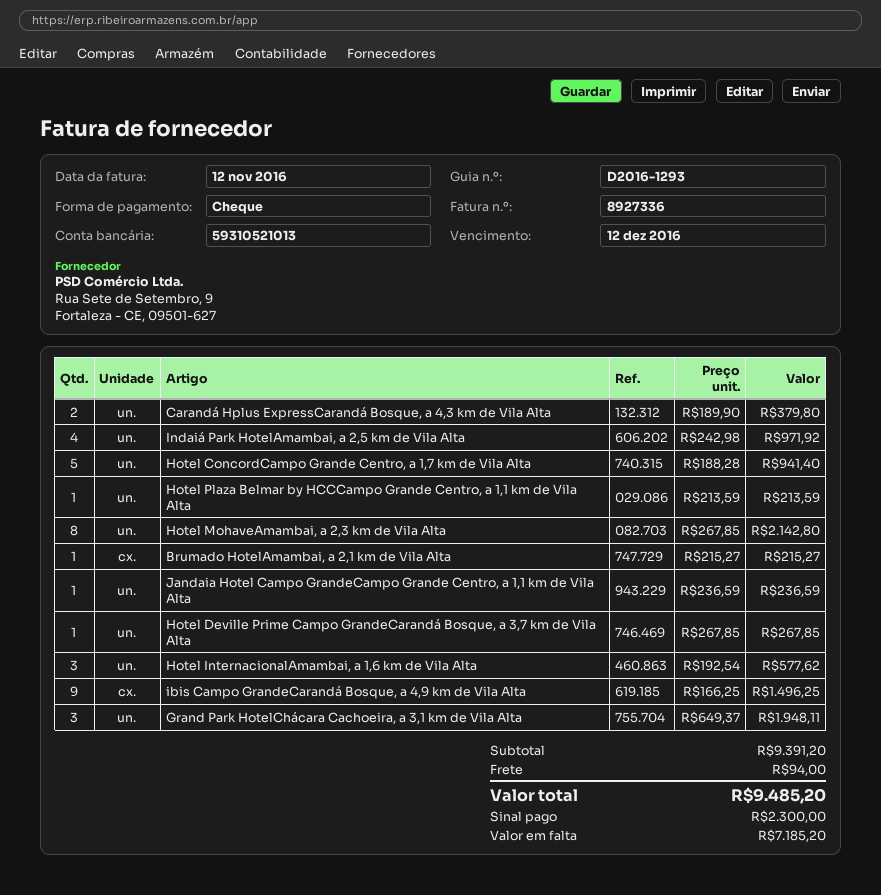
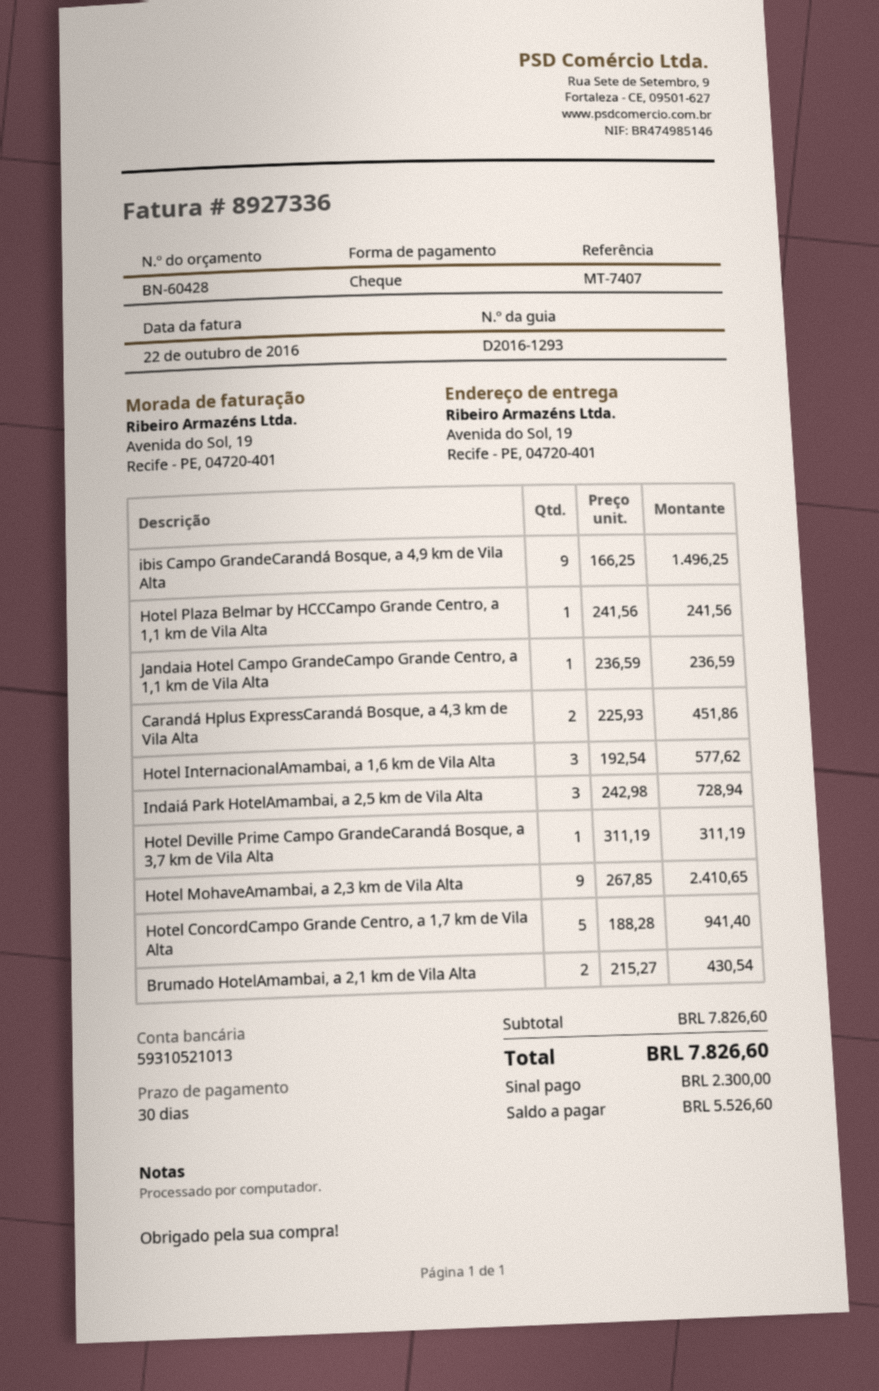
invoice date: 2016-11-12 -> 2016-10-22
Carandá Hplus ExpressCarandá Bosque, a 4,3 km de Vila Alta: 2 x 189.90 = 379.80 -> 2 x 225.93 = 451.86
Indaiá Park HotelAmambai, a 2,5 km de Vila Alta: 4 x 242.98 = 971.92 -> 3 x 242.98 = 728.94
Hotel Plaza Belmar by HCCCampo Grande Centro, a 1,1 km de Vila Alta: 1 x 213.59 = 213.59 -> 1 x 241.56 = 241.56
Hotel MohaveAmambai, a 2,3 km de Vila Alta: 8 x 267.85 = 2142.80 -> 9 x 267.85 = 2410.65
Brumado HotelAmambai, a 2,1 km de Vila Alta: 1 x 215.27 = 215.27 -> 2 x 215.27 = 430.54
Hotel Deville Prime Campo GrandeCarandá Bosque, a 3,7 km de Vila Alta: 1 x 267.85 = 267.85 -> 1 x 311.19 = 311.19
Grand Park HotelChácara Cachoeira, a 3,1 km de Vila Alta: 3 x 649.37 = 1948.11 -> none
subtotal: 9391.20 -> 7826.60
shipping: 94.00 -> none
total: 9485.20 -> 7826.60
balance: 7185.20 -> 5526.60

